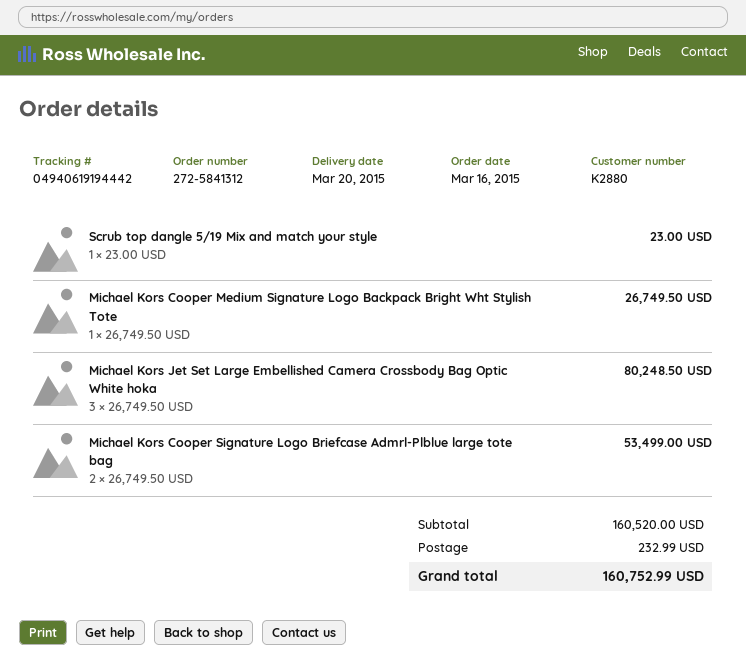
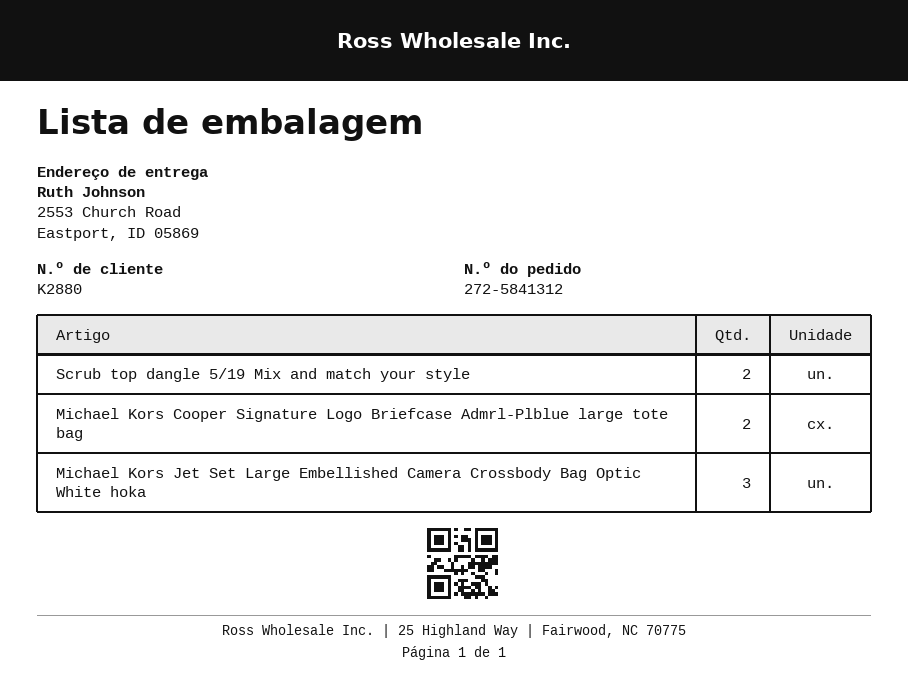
Scrub top dangle 5/19 Mix and match your style: 1 -> 2
Michael Kors Cooper Medium Signature Logo Backpack Bright Wht Stylish Tote: 1 -> none

